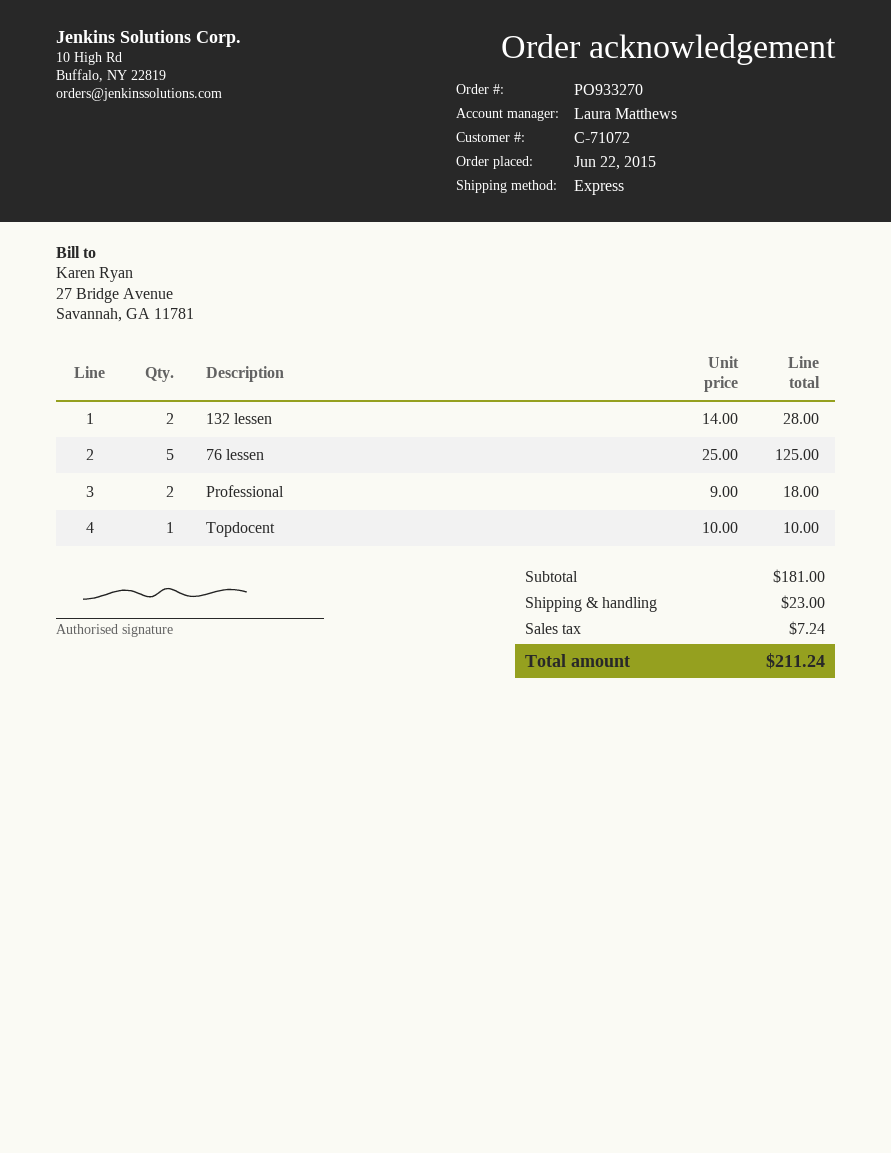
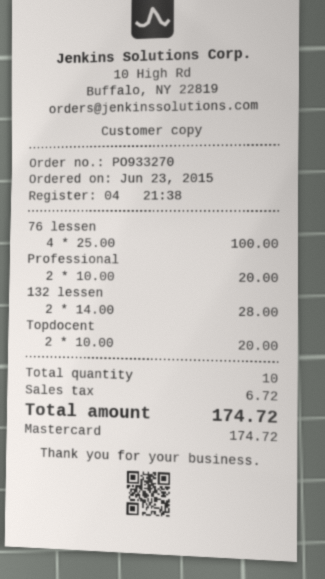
order date: 2015-06-22 -> 2015-06-23
76 lessen: 5 x 25.00 = 125.00 -> 4 x 25.00 = 100.00
Professional: 2 x 9.00 = 18.00 -> 2 x 10.00 = 20.00
Topdocent: 1 x 10.00 = 10.00 -> 2 x 10.00 = 20.00
shipping: 23.00 -> none
tax: 7.24 -> 6.72
total: 211.24 -> 174.72

